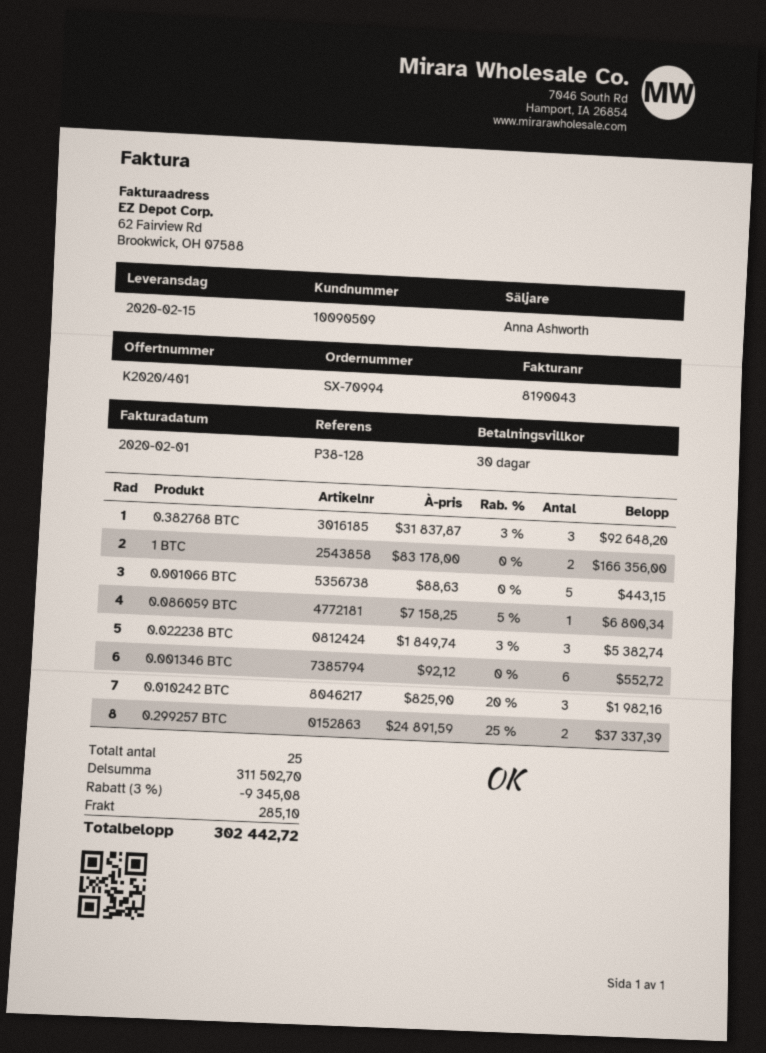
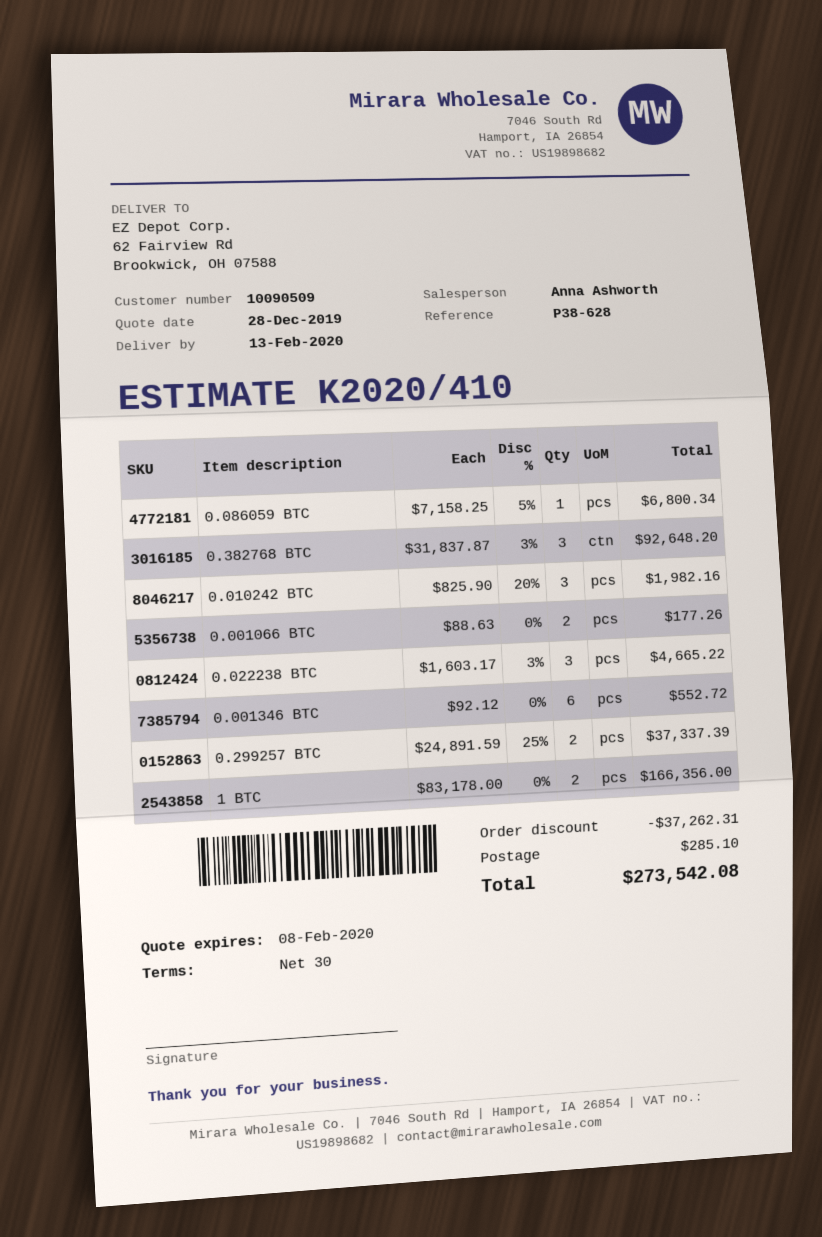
quote number: K2020/401 -> K2020/410
delivery date: 2020-02-15 -> 2020-02-13
reference: P38-128 -> P38-628
0.001066 BTC: 5 x 88.63 = 443.15 -> 2 x 88.63 = 177.26
0.022238 BTC: 3 x 1849.74 - 3% = 5382.74 -> 3 x 1603.17 - 3% = 4665.22
discount: 9345.08 -> 37262.31
total: 302442.72 -> 273542.08

